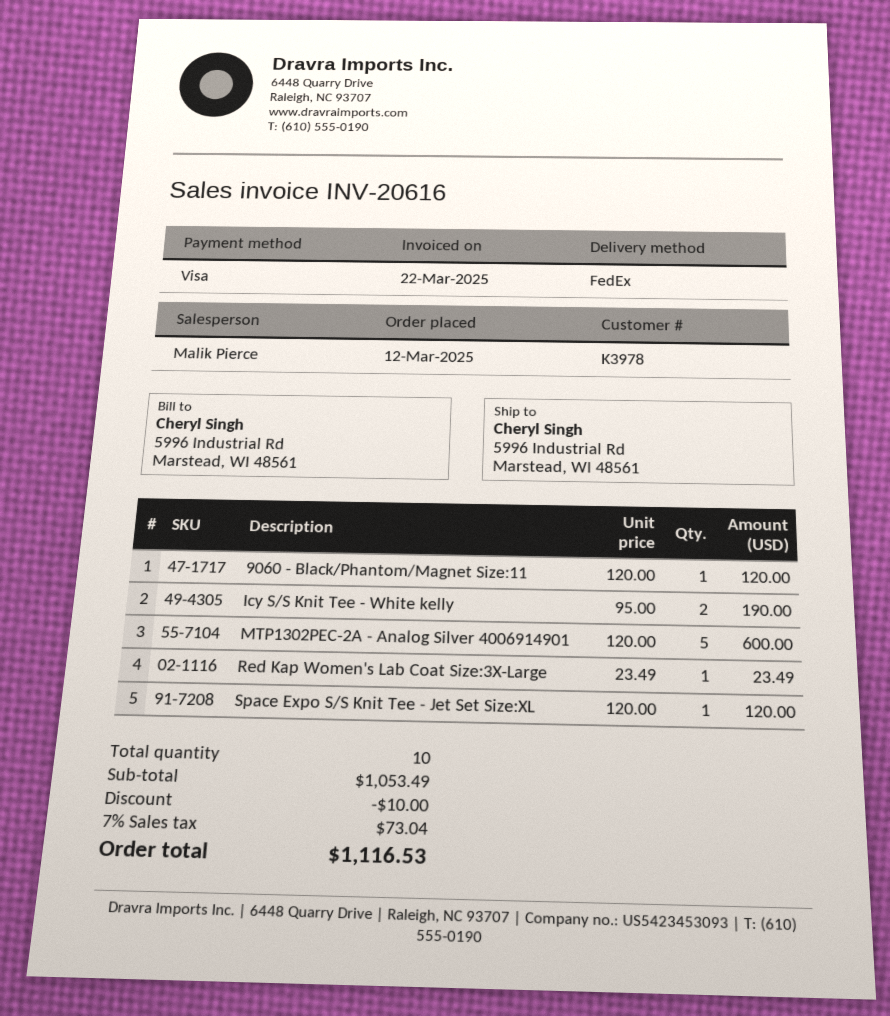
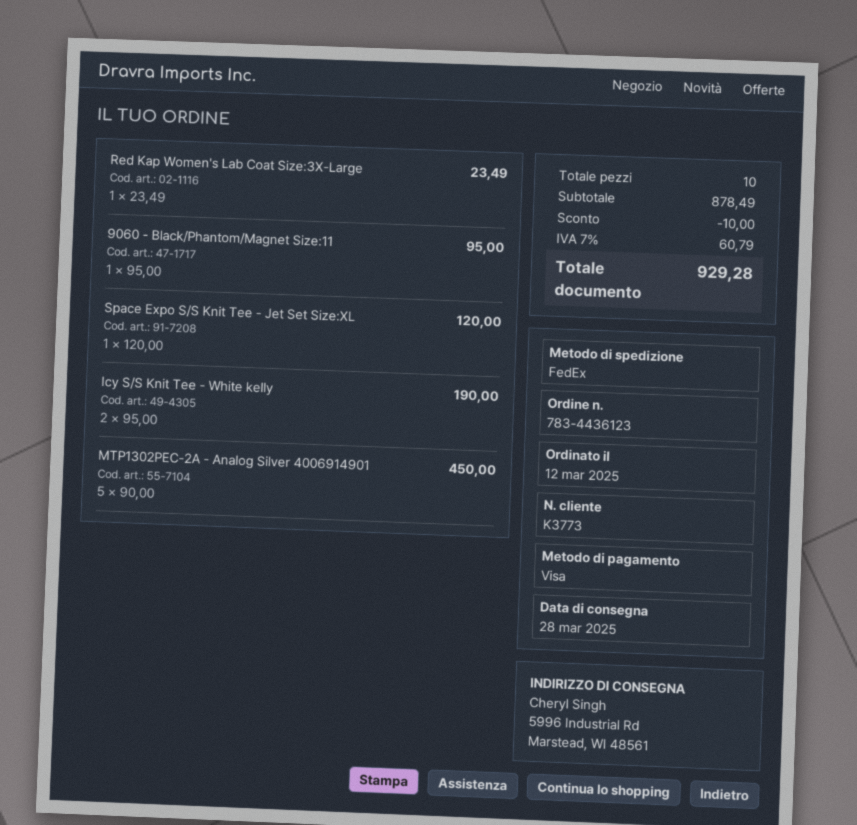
customer number: K3978 -> K3773
9060 - Black/Phantom/Magnet Size:11: 1 x 120.00 = 120.00 -> 1 x 95.00 = 95.00
MTP1302PEC-2A - Analog Silver 4006914901: 5 x 120.00 = 600.00 -> 5 x 90.00 = 450.00
subtotal: 1053.49 -> 878.49
tax: 7% = 73.04 -> 7% = 60.79
total: 1116.53 -> 929.28

